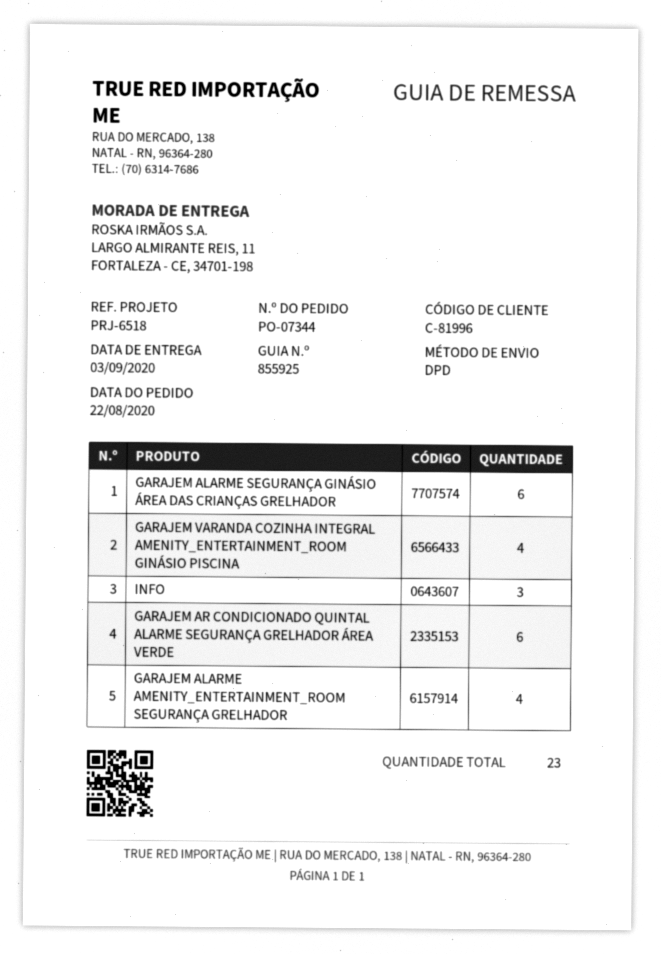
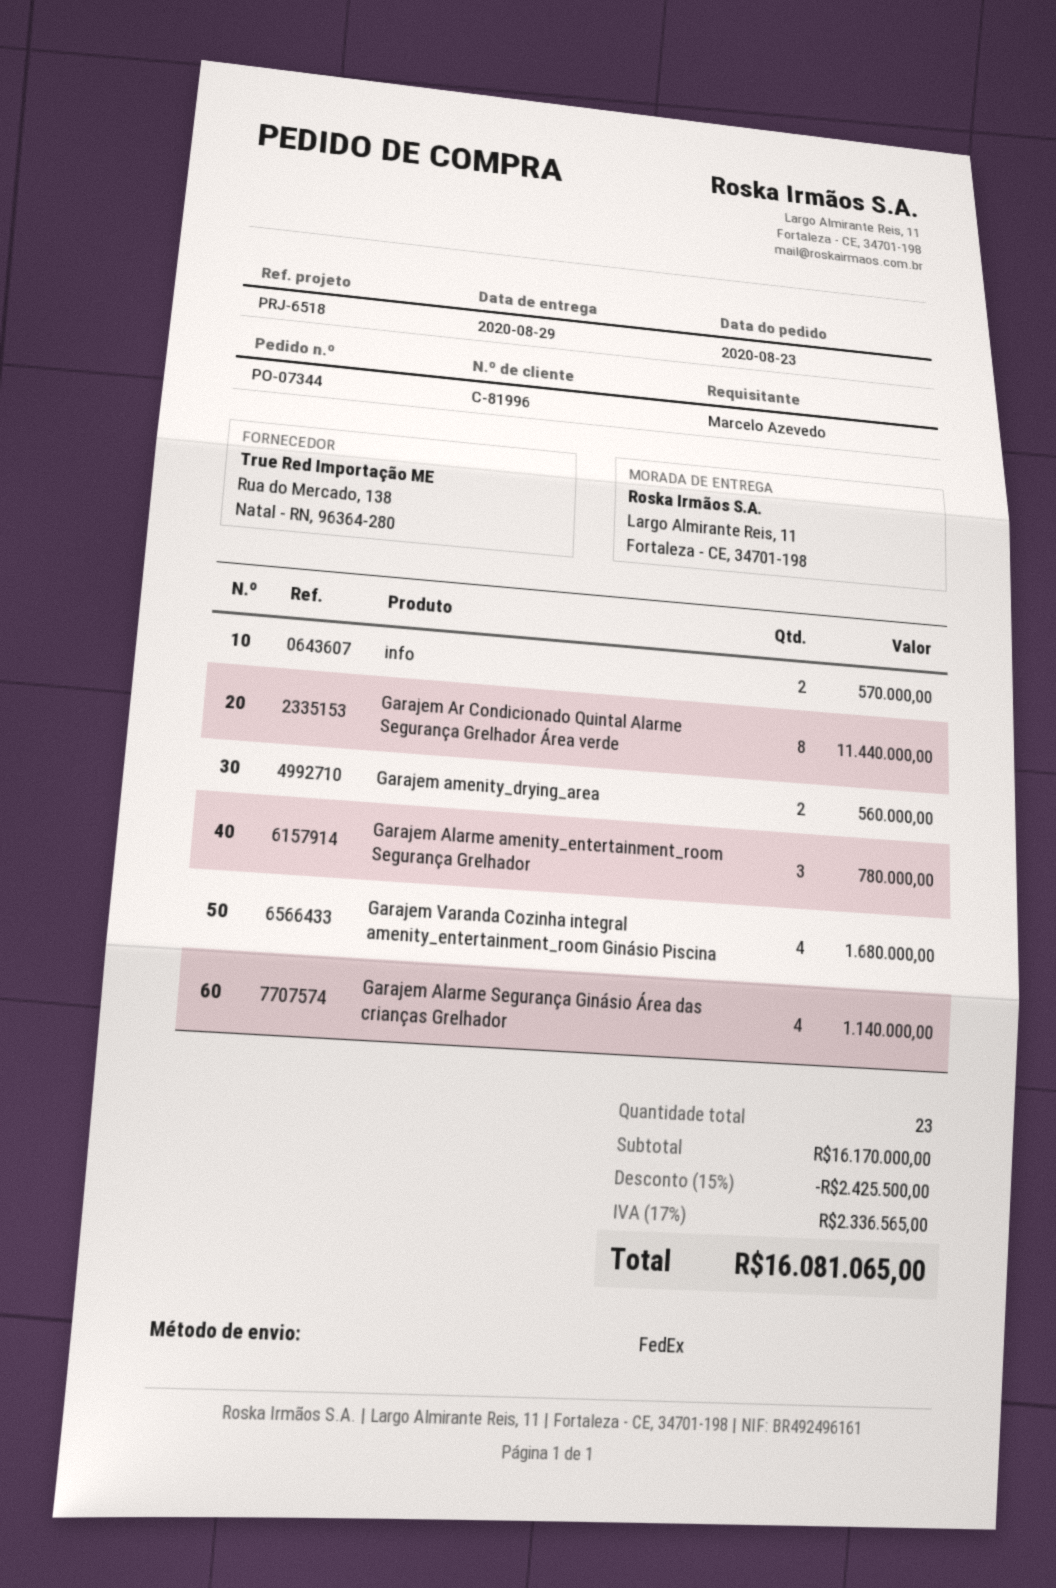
order date: 2020-08-22 -> 2020-08-23
delivery date: 2020-09-03 -> 2020-08-29
shipping method: DPD -> FedEx
GARAJEM ALARME SEGURANÇA GINÁSIO ÁREA DAS CRIANÇAS GRELHADOR: 6 -> 4
INFO: 3 -> 2
GARAJEM AR CONDICIONADO QUINTAL ALARME SEGURANÇA GRELHADOR ÁREA VERDE: 6 -> 8
GARAJEM ALARME AMENITY_ENTERTAINMENT_ROOM SEGURANÇA GRELHADOR: 4 -> 3
Garajem amenity_drying_area: none -> 2

